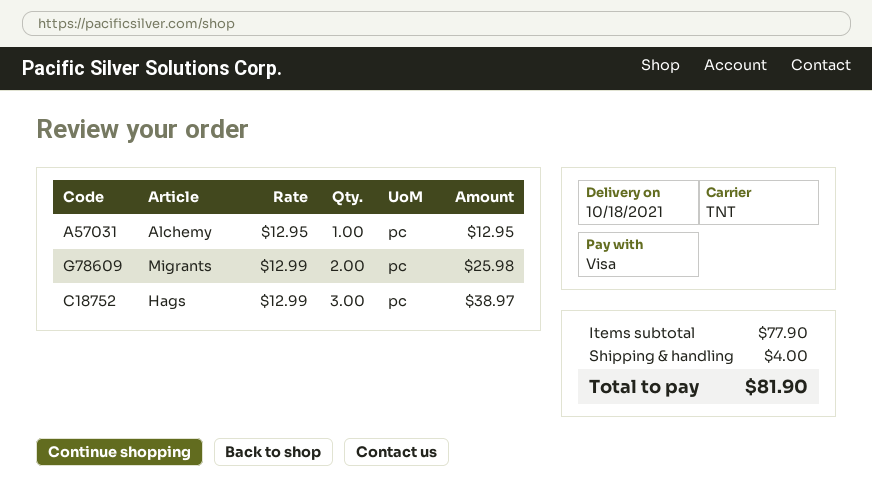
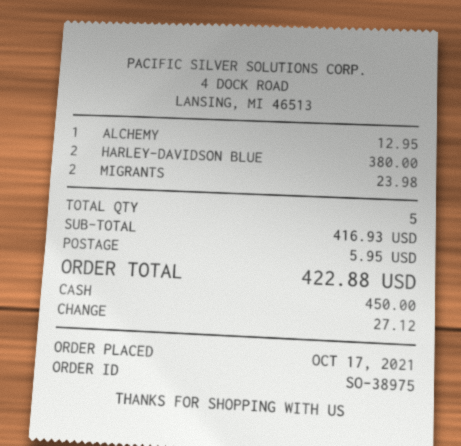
payment method: Visa -> cash
Migrants: 2 for 25.98 -> 2 for 23.98
Hags: 3 for 38.97 -> none
HARLEY-DAVIDSON BLUE: none -> 2 for 380.00
subtotal: 77.90 -> 416.93
shipping: 4.00 -> 5.95
total: 81.90 -> 422.88

